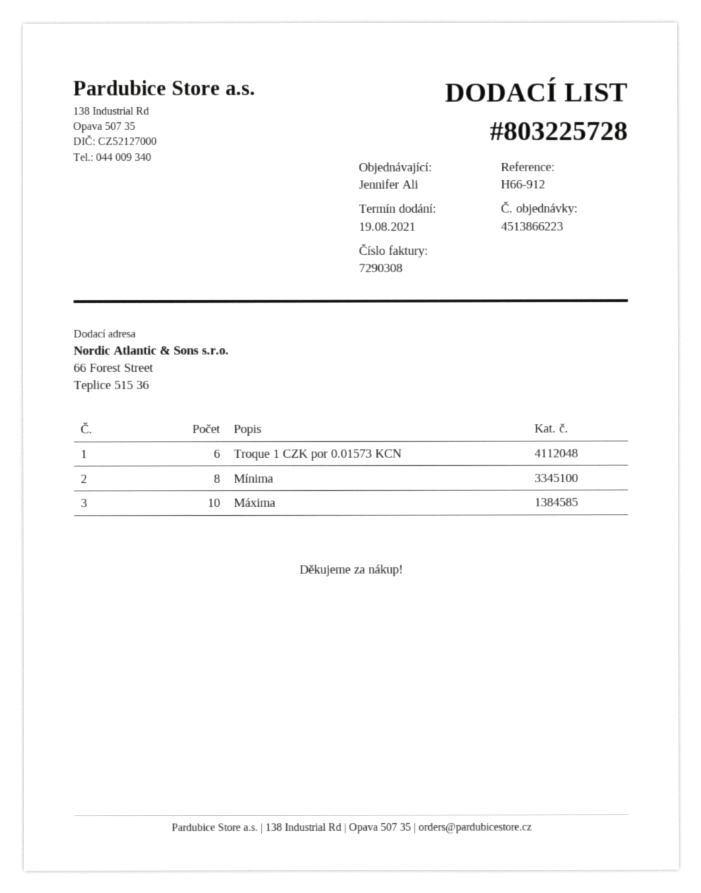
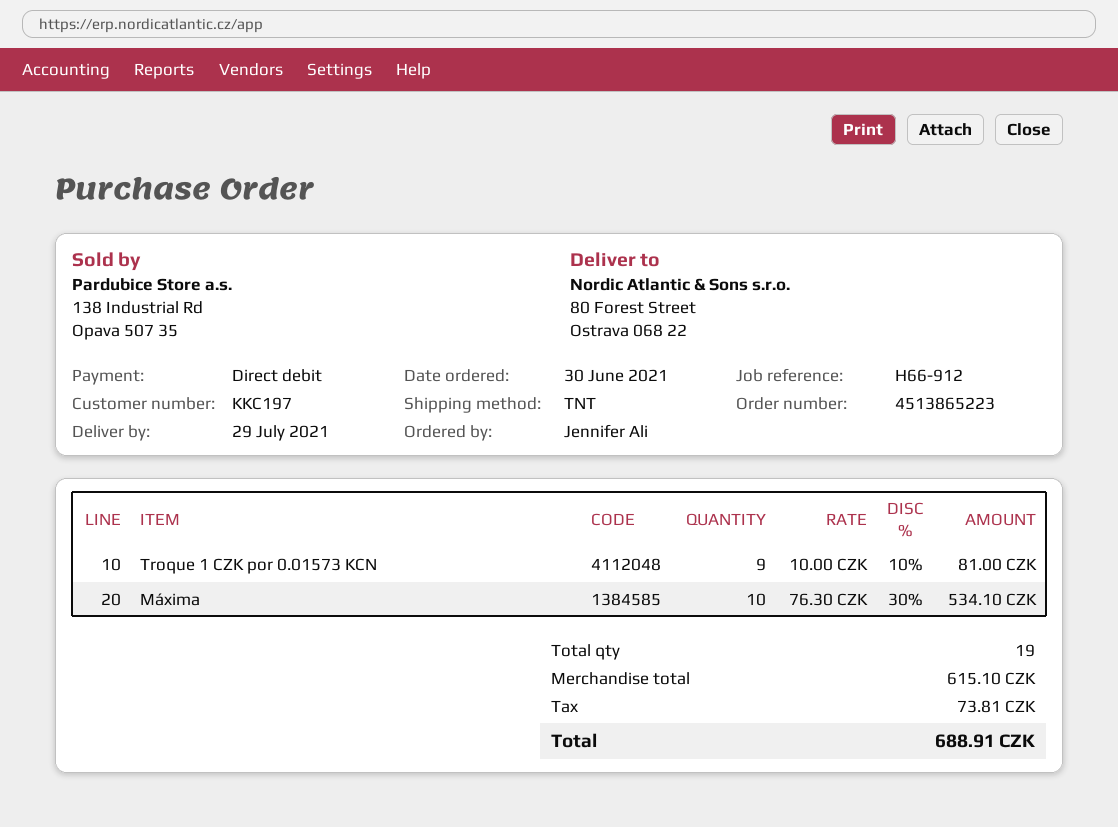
order number: 4513866223 -> 4513865223
delivery date: 2021-08-19 -> 2021-07-29
ship to: 66 Forest Street, Teplice 515 36 -> 80 Forest Street, Ostrava 068 22
Troque 1 CZK por 0.01573 KCN: 6 -> 9
Mínima: 8 -> none

